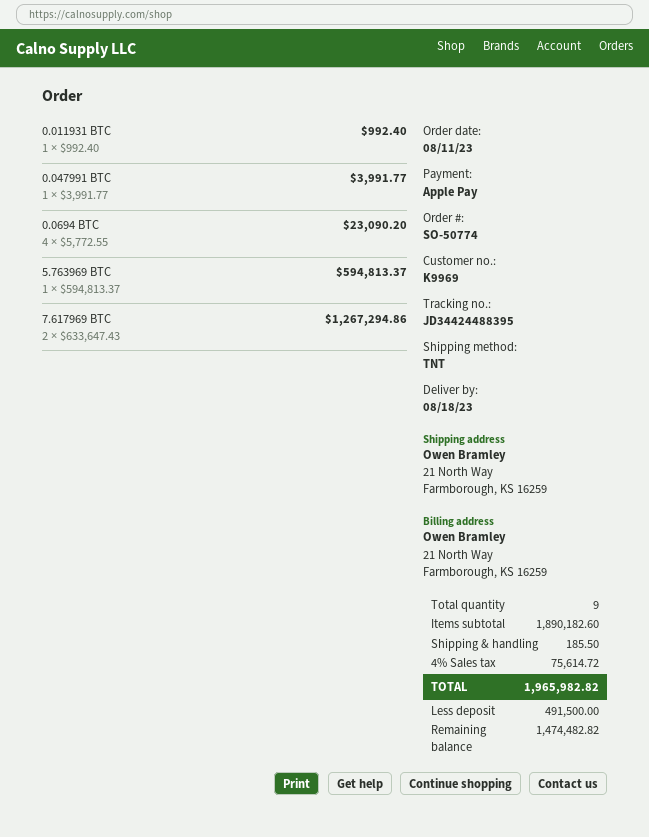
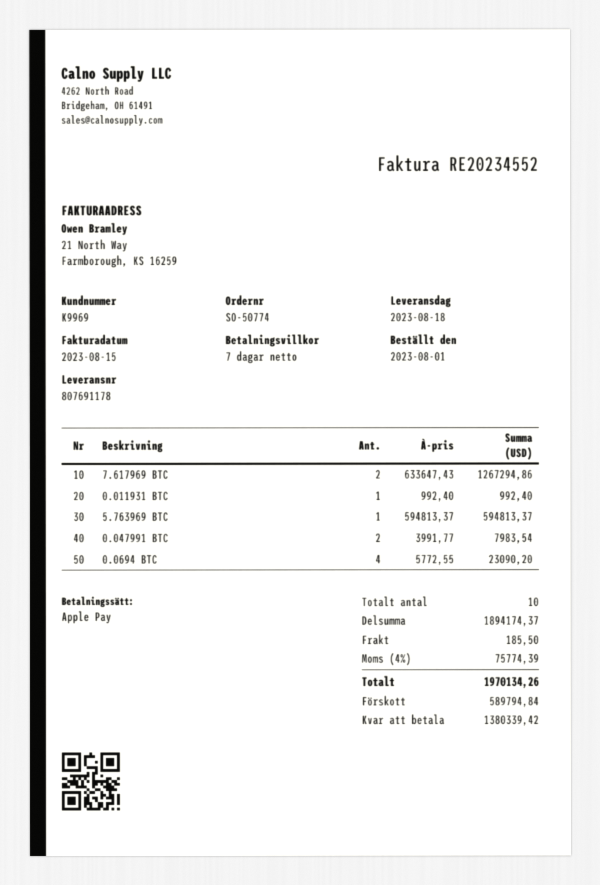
order date: 2023-08-11 -> 2023-08-01
0.047991 BTC: 1 x 3991.77 = 3991.77 -> 2 x 3991.77 = 7983.54
total quantity: 9 -> 10
subtotal: 1890182.60 -> 1894174.37
tax: 4% = 75614.72 -> 4% = 75774.39
total: 1965982.82 -> 1970134.26
deposit: 491500.00 -> 589794.84
balance: 1474482.82 -> 1380339.42

